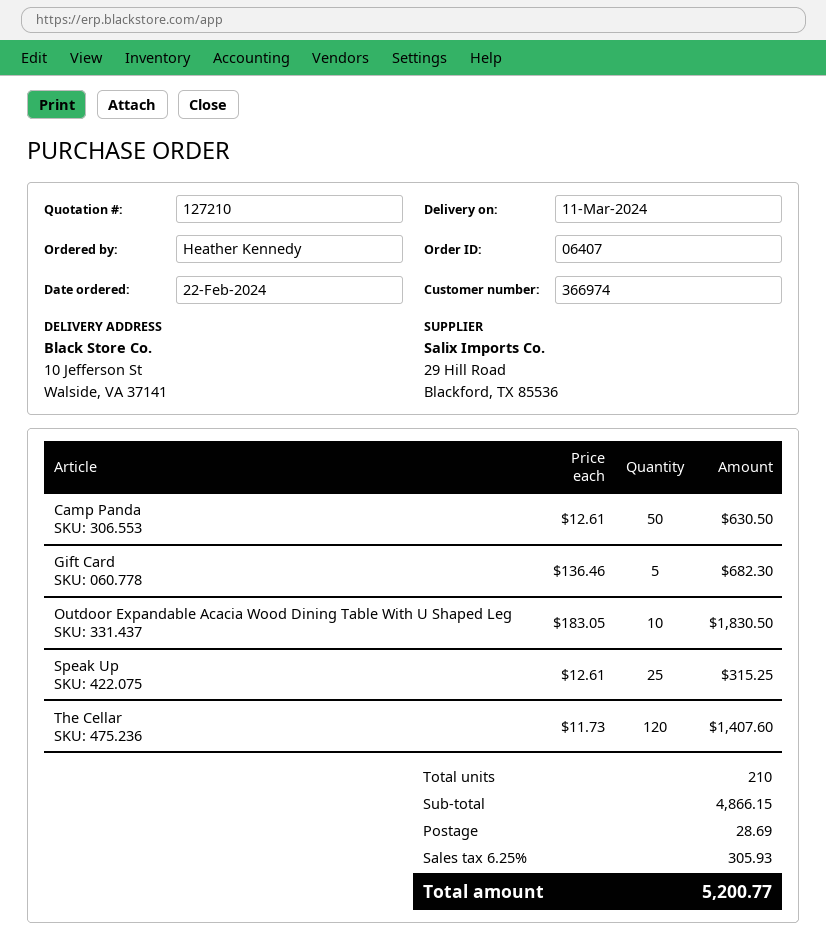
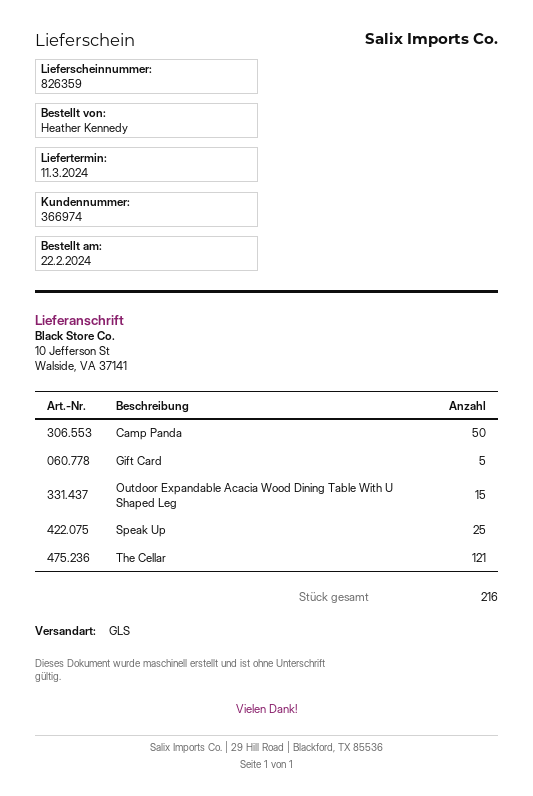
Outdoor Expandable Acacia Wood Dining Table With U Shaped Leg: 10 -> 15
The Cellar: 120 -> 121
total quantity: 210 -> 216

